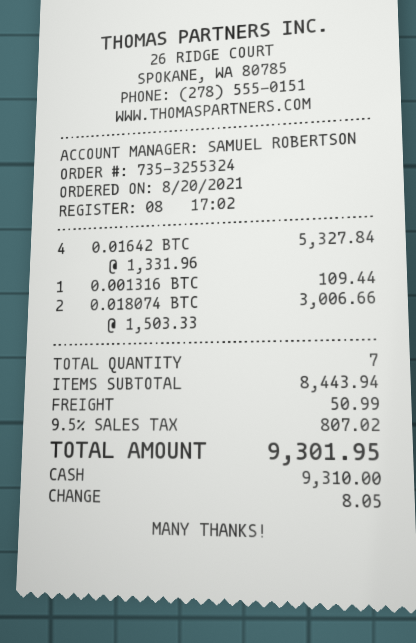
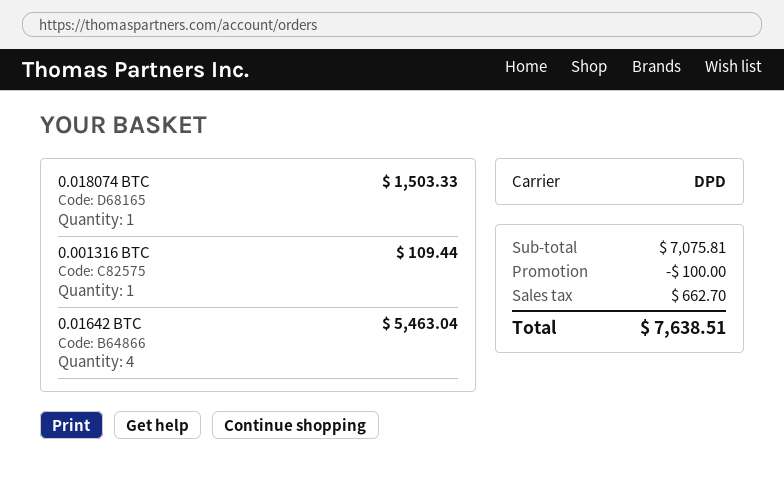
0.01642 BTC: 4 for 5327.84 -> 4 for 5463.04
0.018074 BTC: 2 for 3006.66 -> 1 for 1503.33
subtotal: 8443.94 -> 7075.81
discount: none -> 100.00
shipping: 50.99 -> none
tax: 807.02 -> 662.70
total: 9301.95 -> 7638.51

